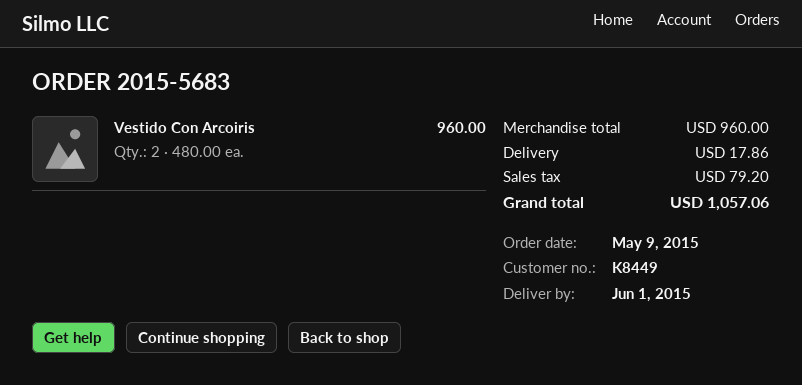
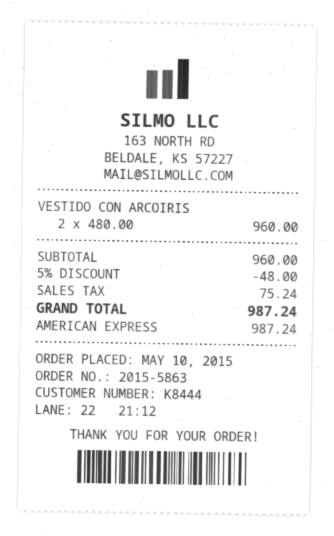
order number: 2015-5683 -> 2015-5863
order date: 2015-05-09 -> 2015-05-10
customer number: K8449 -> K8444
discount: none -> 5% = 48.00
shipping: 17.86 -> none
tax: 79.20 -> 75.24
total: 1057.06 -> 987.24

